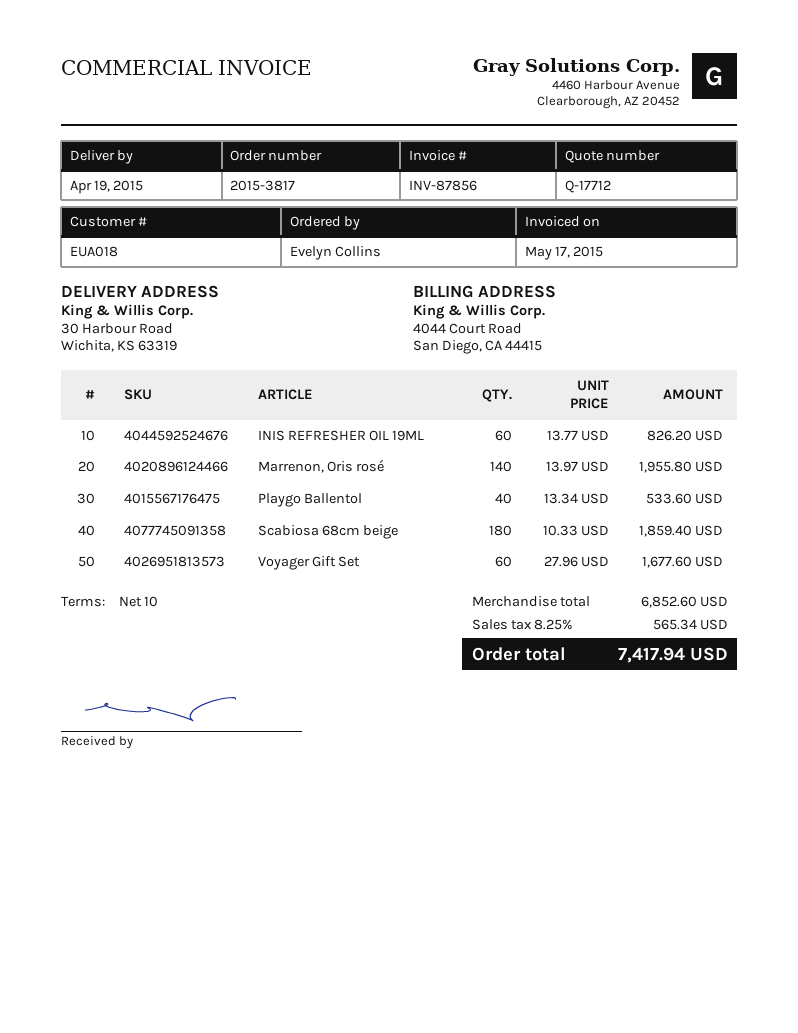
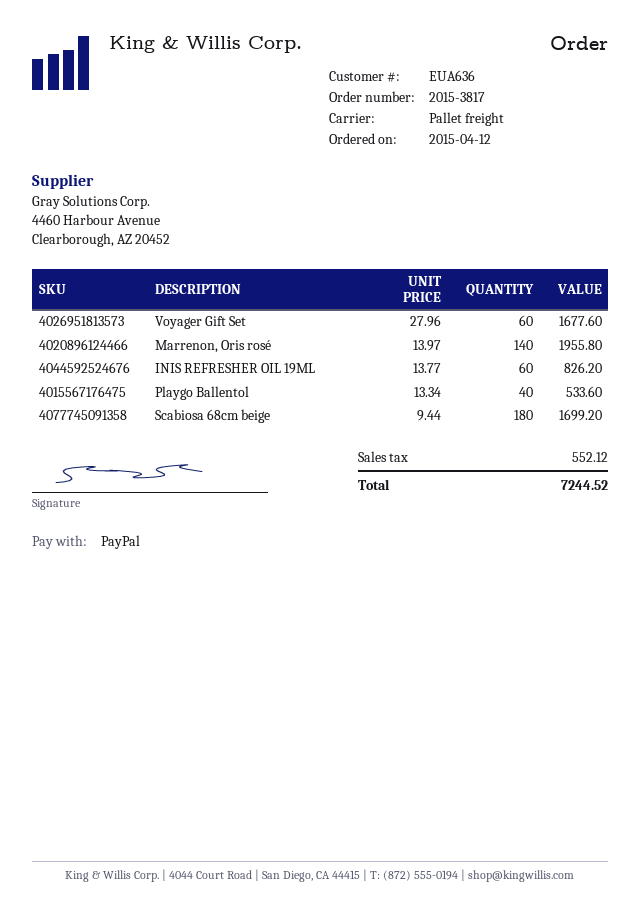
customer number: EUA018 -> EUA636
Scabiosa 68cm beige: 180 x 10.33 = 1859.40 -> 180 x 9.44 = 1699.20
tax: 565.34 -> 552.12
total: 7417.94 -> 7244.52

